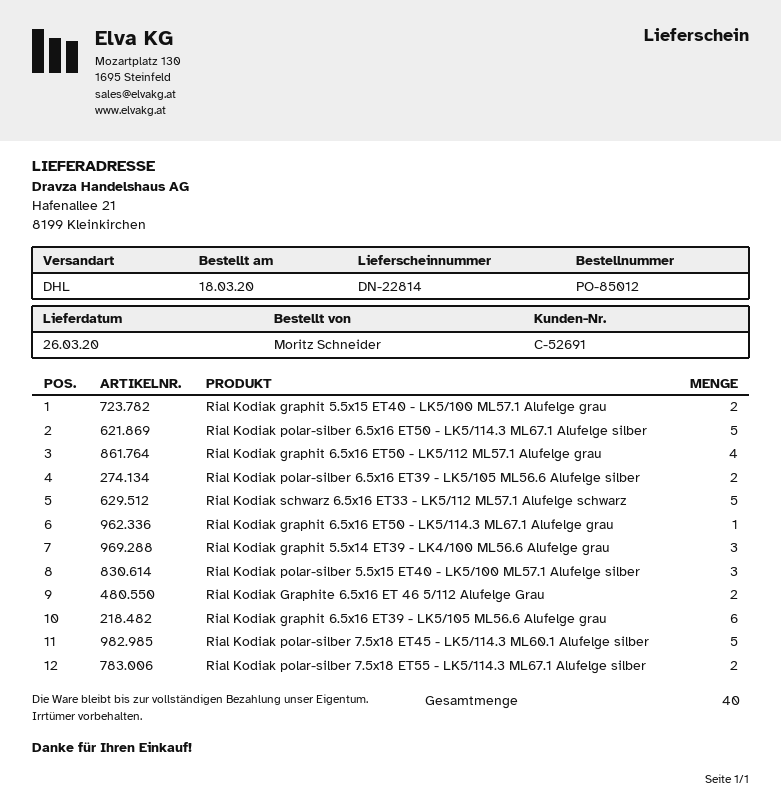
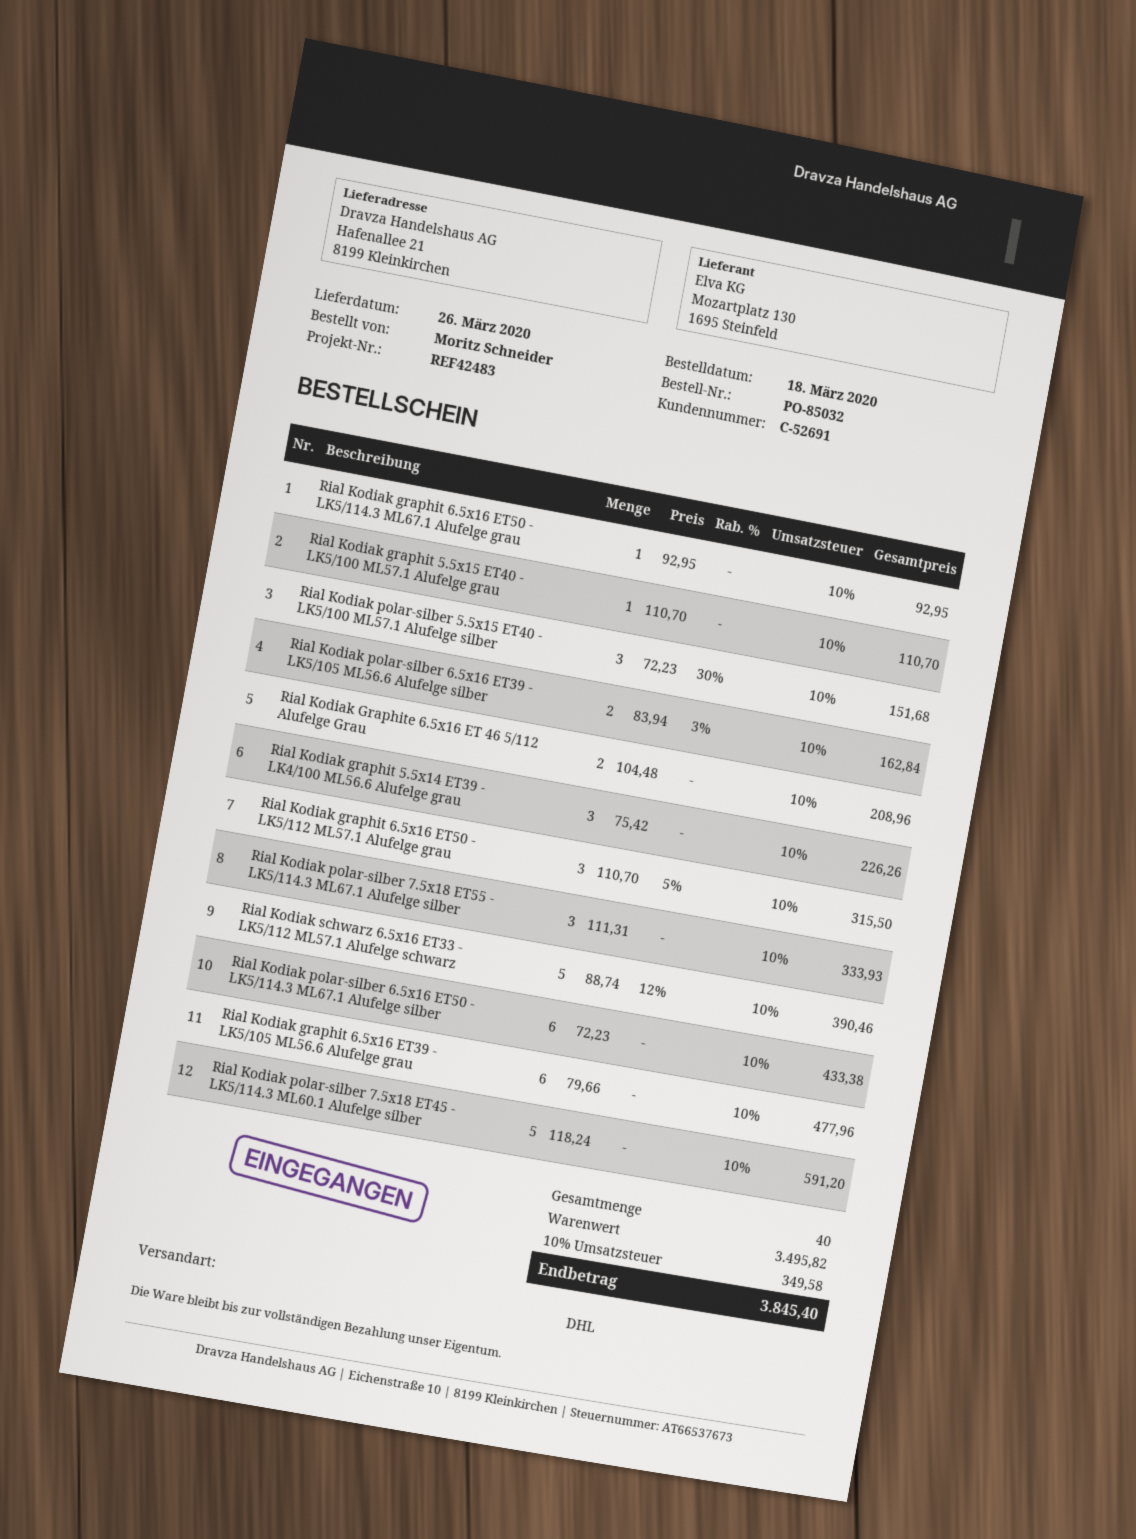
order number: PO-85012 -> PO-85032
Rial Kodiak graphit 5.5x15 ET40 - LK5/100 ML57.1 Alufelge grau: 2 -> 1
Rial Kodiak polar-silber 6.5x16 ET50 - LK5/114.3 ML67.1 Alufelge silber: 5 -> 6
Rial Kodiak graphit 6.5x16 ET50 - LK5/112 ML57.1 Alufelge grau: 4 -> 3
Rial Kodiak polar-silber 7.5x18 ET55 - LK5/114.3 ML67.1 Alufelge silber: 2 -> 3

